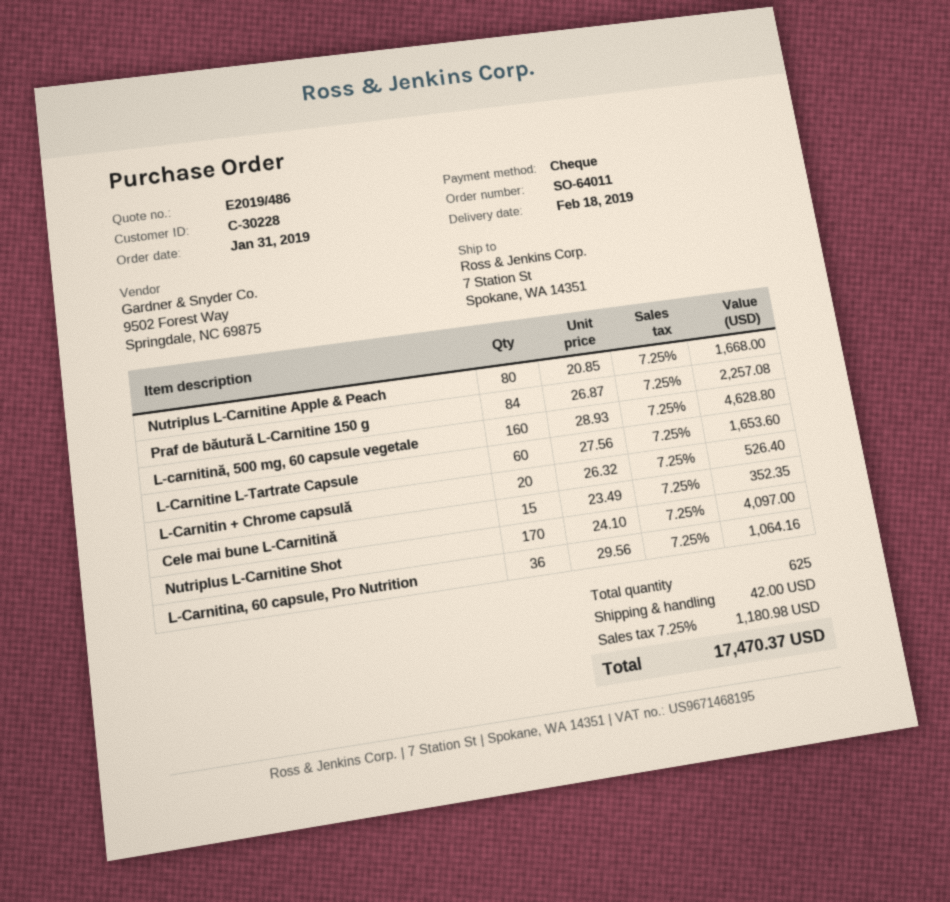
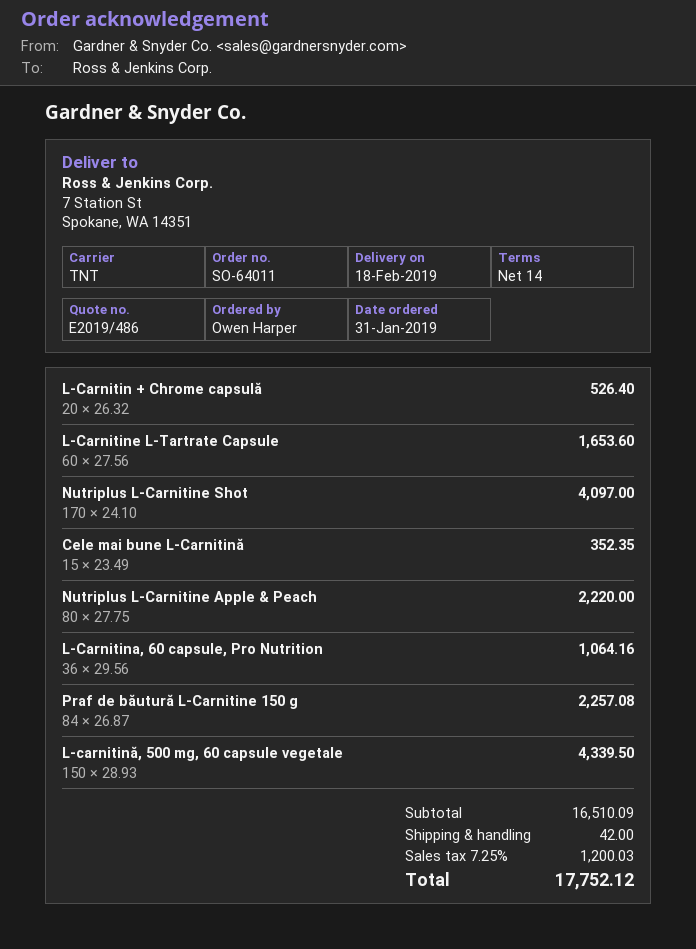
Nutriplus L-Carnitine Apple & Peach: 80 x 20.85 = 1668.00 -> 80 x 27.75 = 2220.00
L-carnitină, 500 mg, 60 capsule vegetale: 160 x 28.93 = 4628.80 -> 150 x 28.93 = 4339.50
tax: 7.25% = 1180.98 -> 7.25% = 1200.03
total: 17470.37 -> 17752.12

